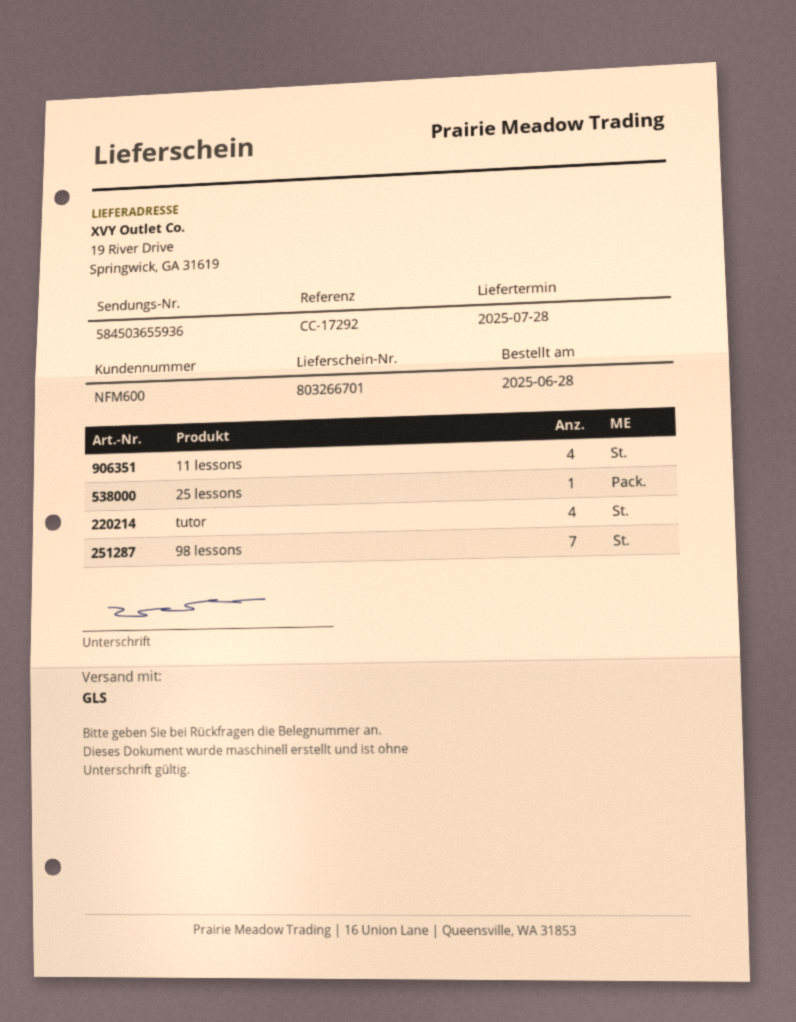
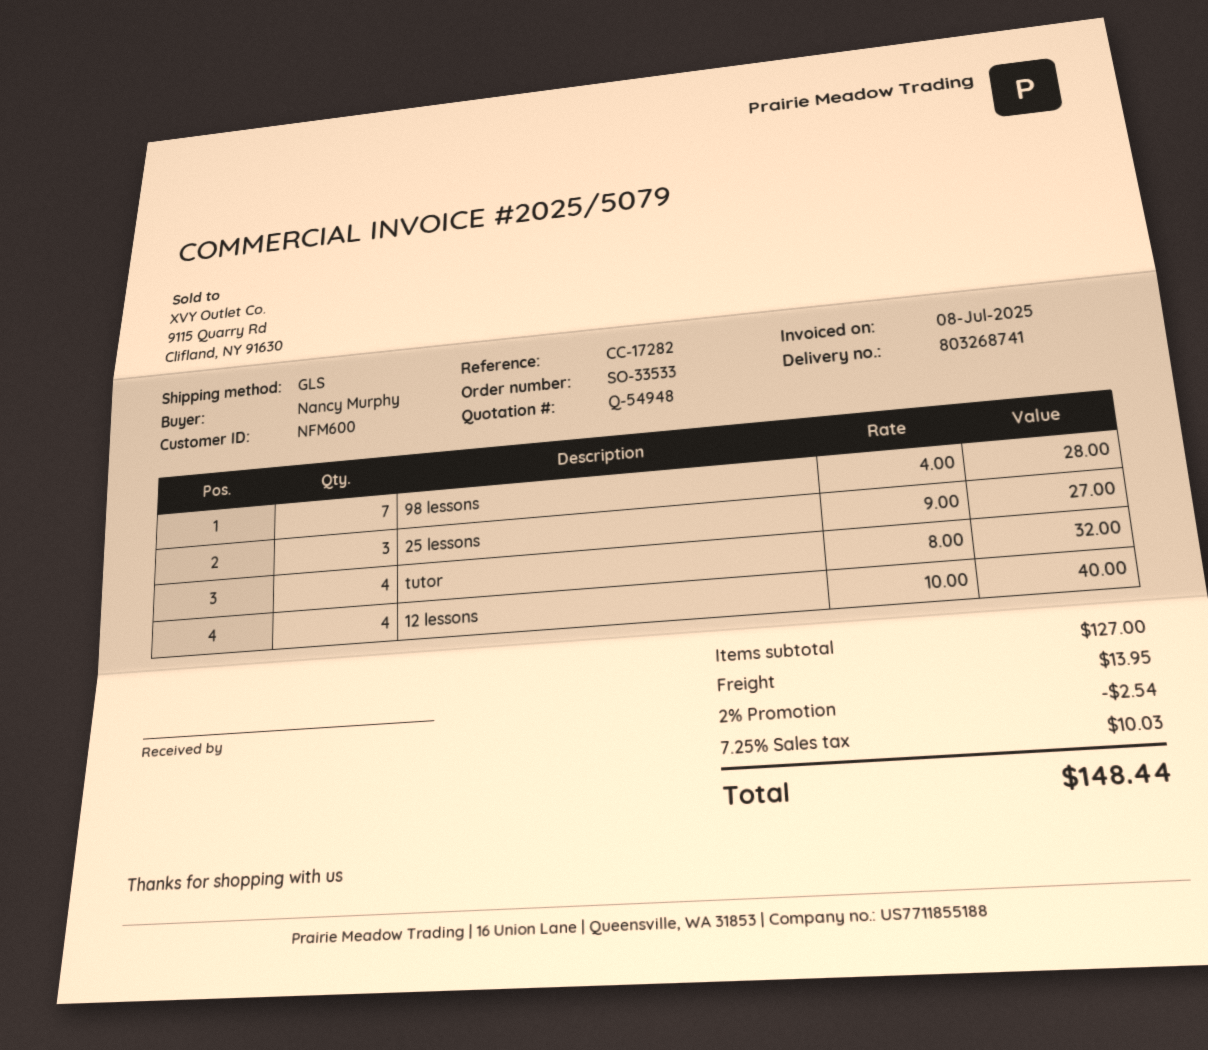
delivery note number: 803266701 -> 803268741
reference: CC-17292 -> CC-17282
11 lessons: 4 -> none
25 lessons: 1 -> 3
12 lessons: none -> 4

